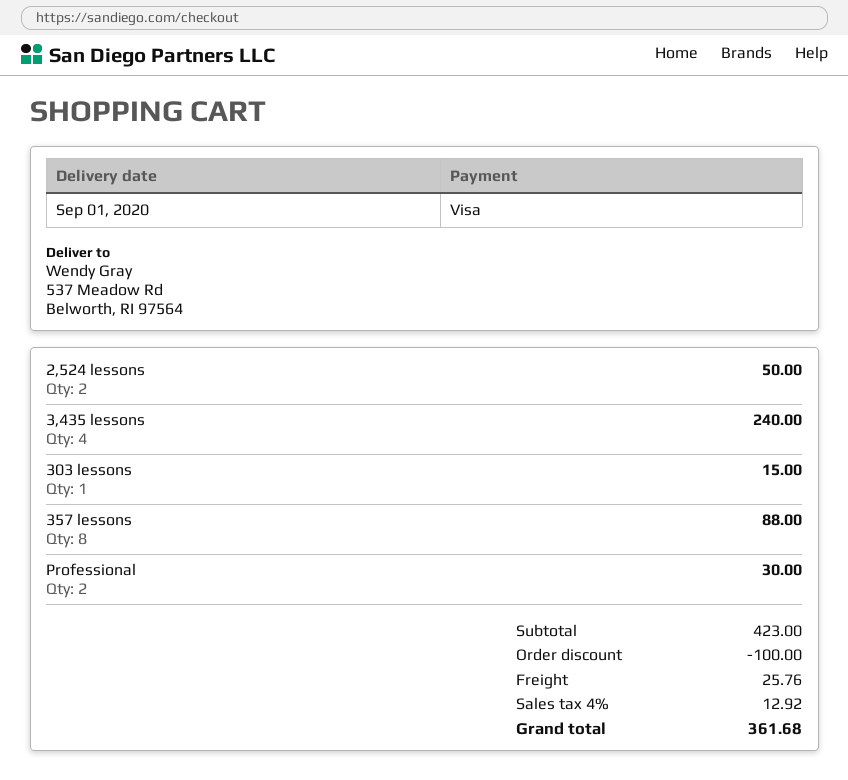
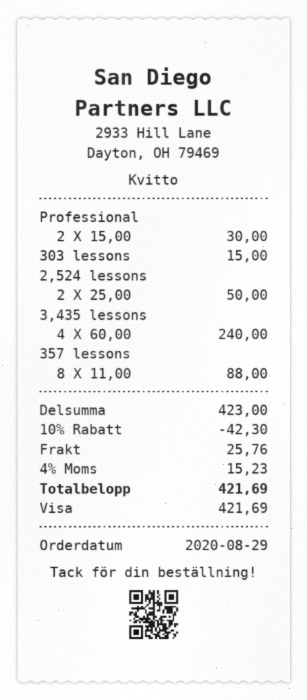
discount: 100.00 -> 42.30
tax: 4% = 12.92 -> 4% = 15.23
total: 361.68 -> 421.69

